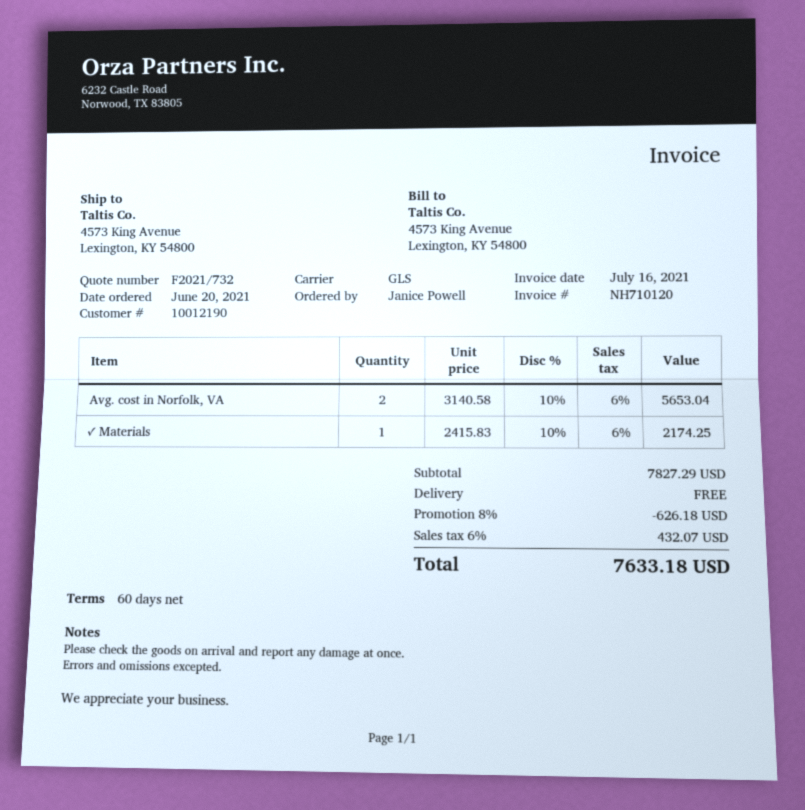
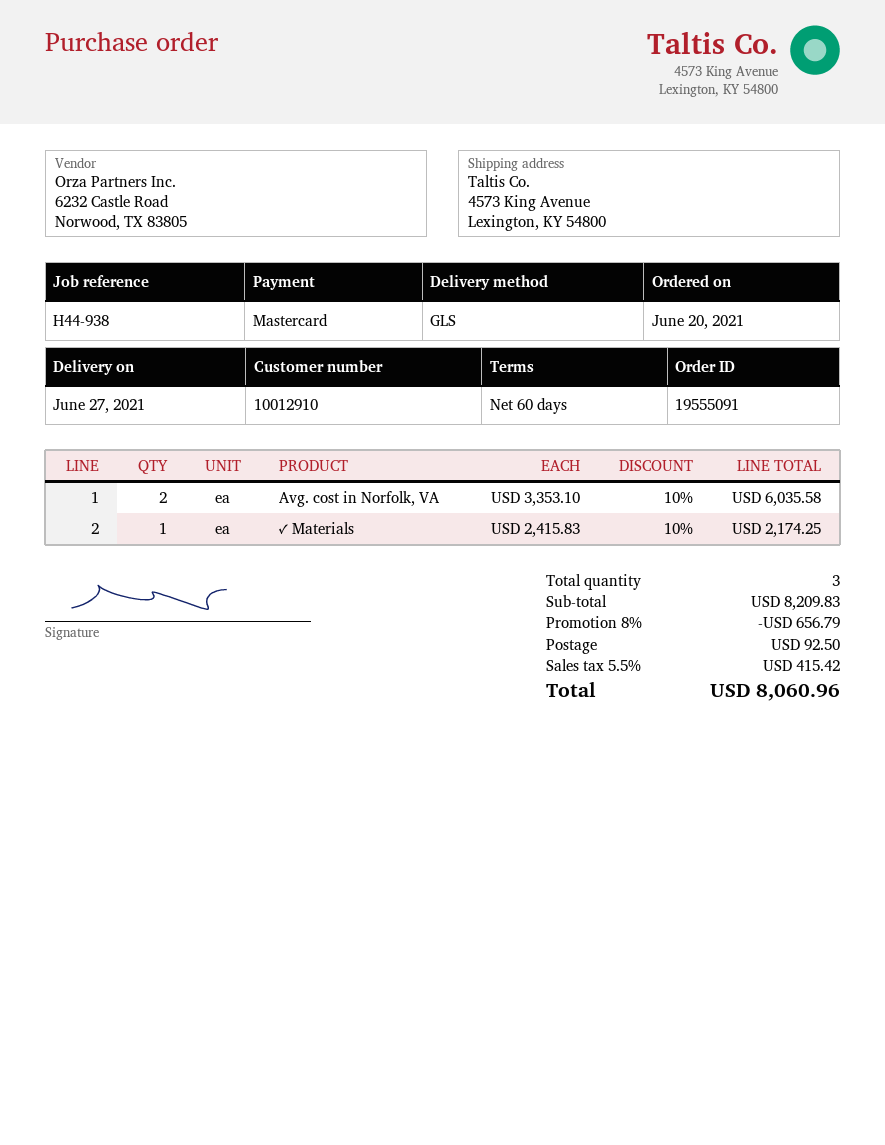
customer number: 10012190 -> 10012910
Avg. cost in Norfolk, VA: 2 x 3140.58 - 10% = 5653.04 -> 2 x 3353.10 - 10% = 6035.58
subtotal: 7827.29 -> 8209.83
discount: 8% = 626.18 -> 8% = 656.79
shipping: 0.00 -> 92.50
tax: 6% = 432.07 -> 5.5% = 415.42
total: 7633.18 -> 8060.96

